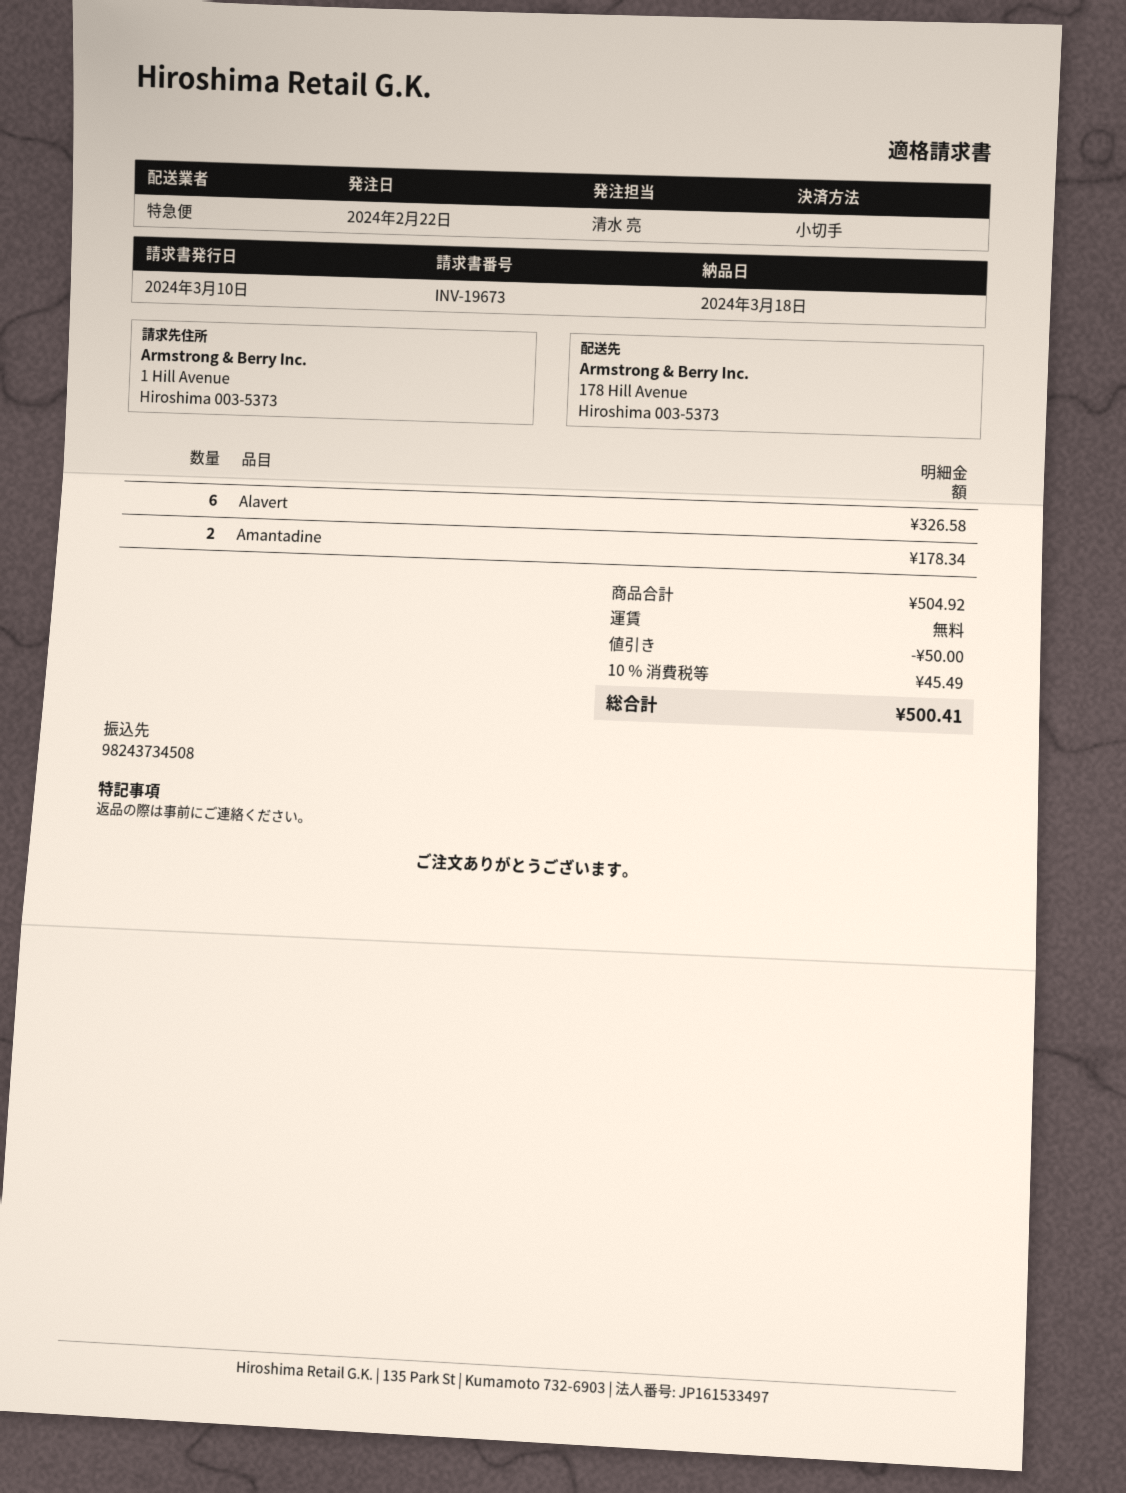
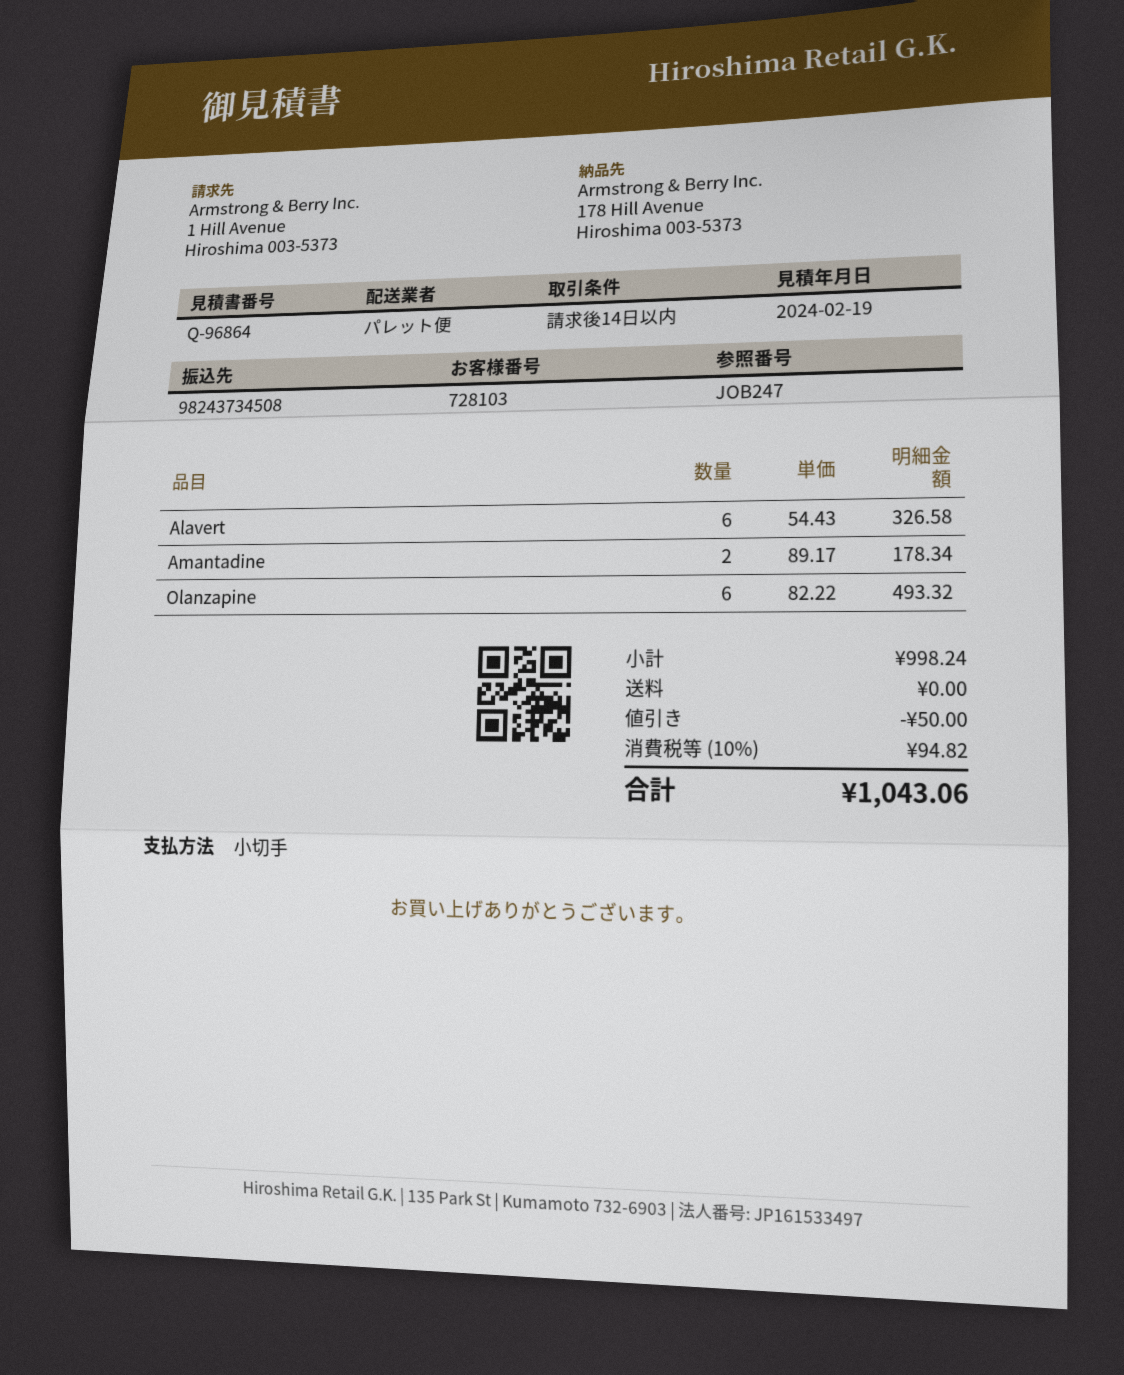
shipping method: express -> pallet freight
Olanzapine: none -> 6 for 493.32
subtotal: 504.92 -> 998.24
tax: 10% = 45.49 -> 10% = 94.82
total: 500.41 -> 1043.06

